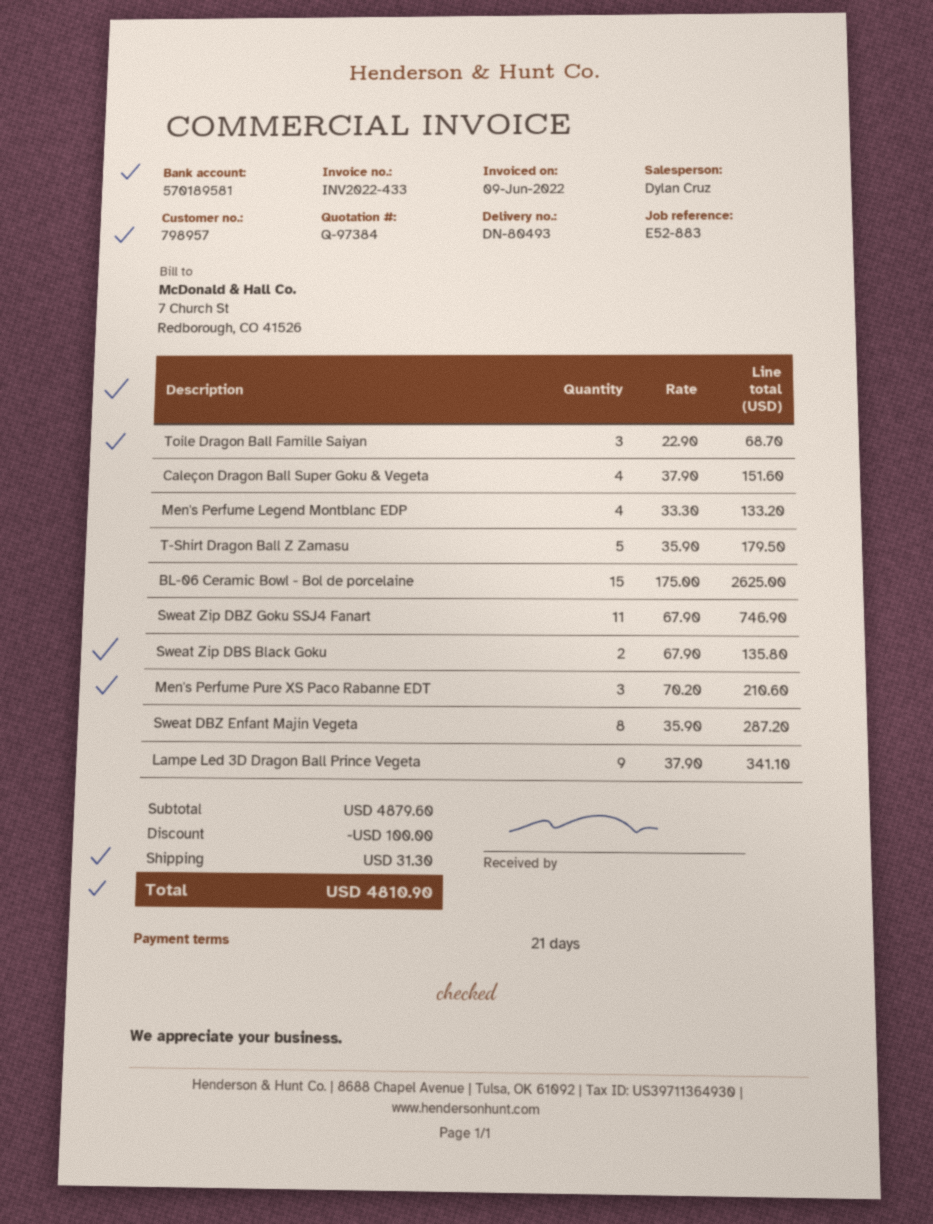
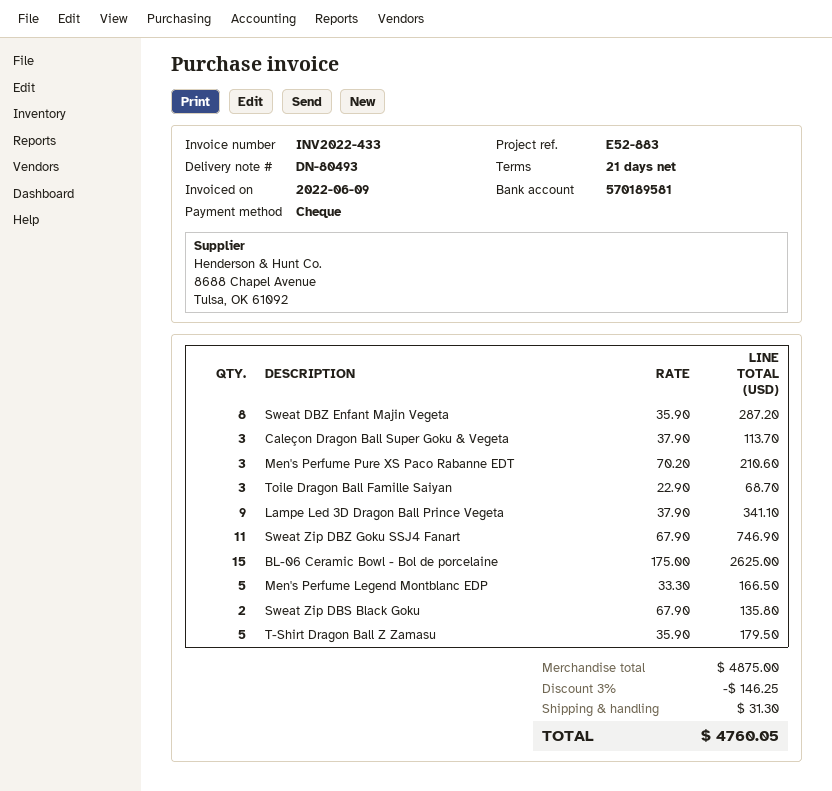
Caleçon Dragon Ball Super Goku & Vegeta: 4 x 37.90 = 151.60 -> 3 x 37.90 = 113.70
Men's Perfume Legend Montblanc EDP: 4 x 33.30 = 133.20 -> 5 x 33.30 = 166.50
subtotal: 4879.60 -> 4875.00
discount: 100.00 -> 146.25
total: 4810.90 -> 4760.05

